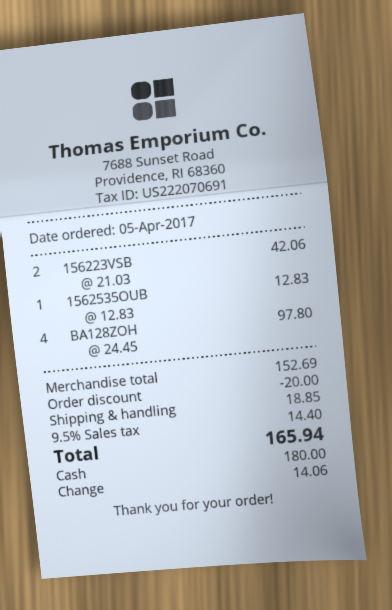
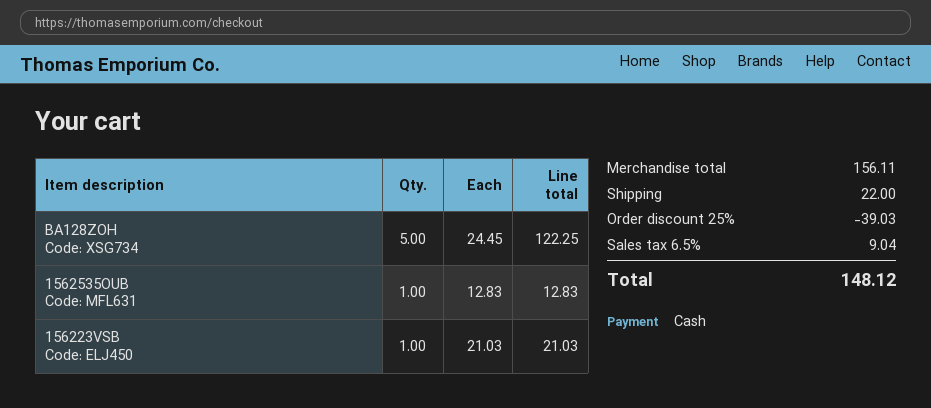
156223VSB: 2 x 21.03 = 42.06 -> 1 x 21.03 = 21.03
BA128ZOH: 4 x 24.45 = 97.80 -> 5 x 24.45 = 122.25
subtotal: 152.69 -> 156.11
discount: 20.00 -> 39.03
shipping: 18.85 -> 22.00
tax: 9.5% = 14.40 -> 6.5% = 9.04
total: 165.94 -> 148.12

